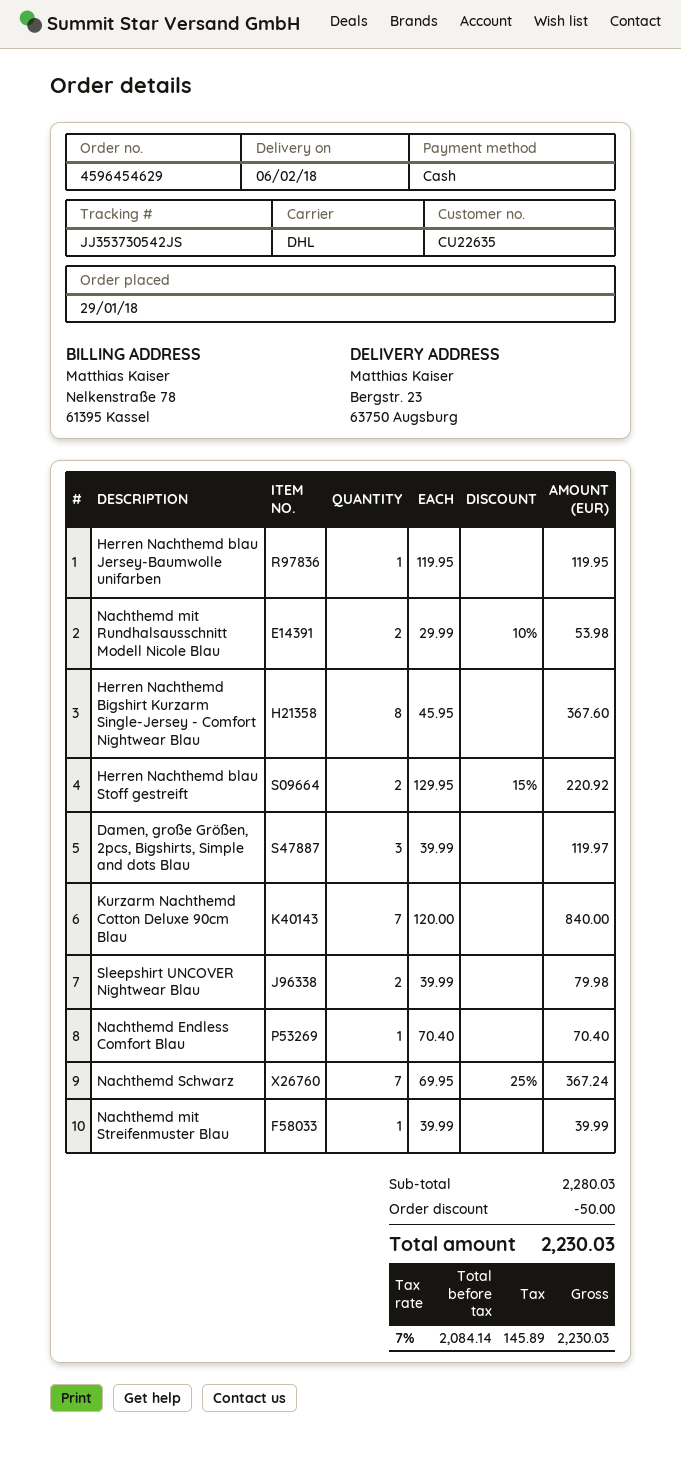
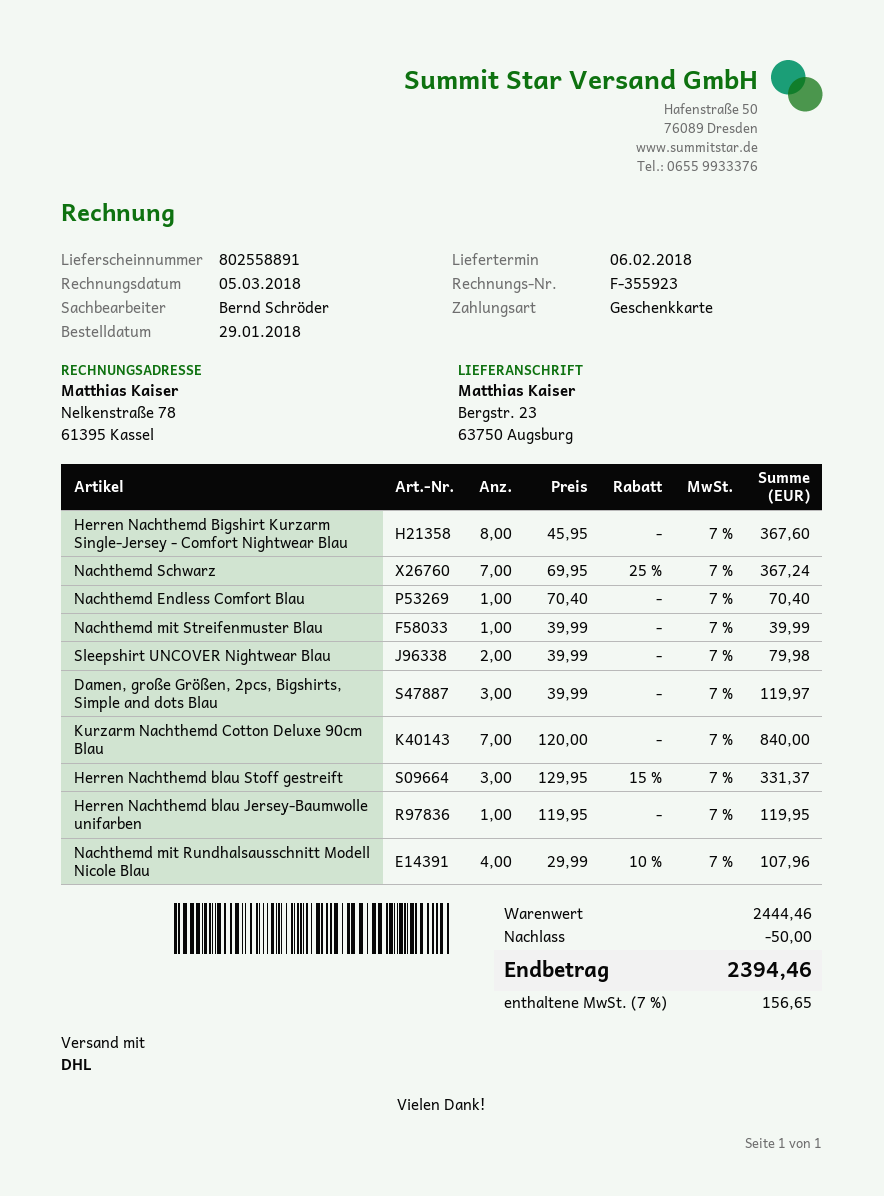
payment method: cash -> gift card
Nachthemd mit Rundhalsausschnitt Modell Nicole Blau: 2 x 29.99 - 10% = 53.98 -> 4 x 29.99 - 10% = 107.96
Herren Nachthemd blau Stoff gestreift: 2 x 129.95 - 15% = 220.92 -> 3 x 129.95 - 15% = 331.37
subtotal: 2280.03 -> 2444.46
tax: 7% = 145.89 -> 7% = 156.65
total: 2230.03 -> 2394.46

